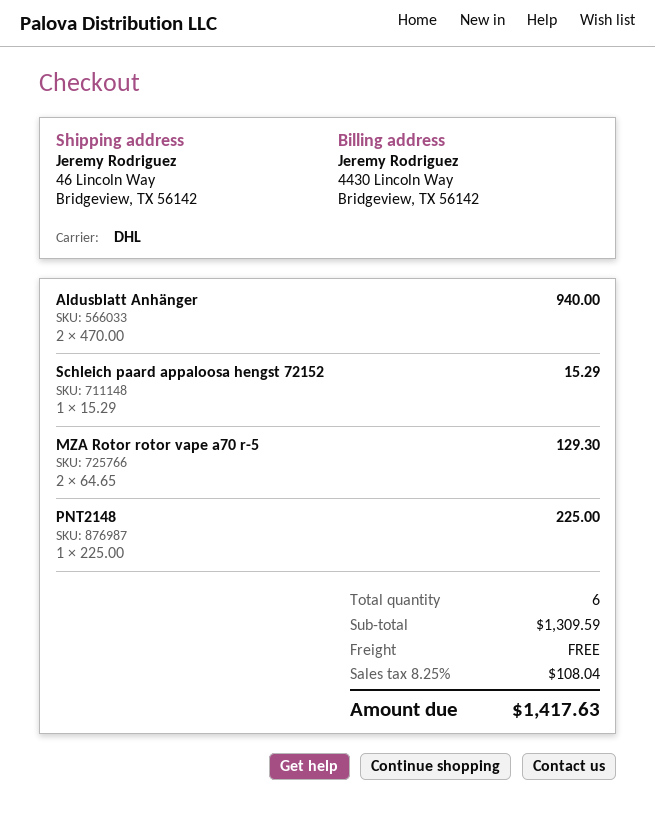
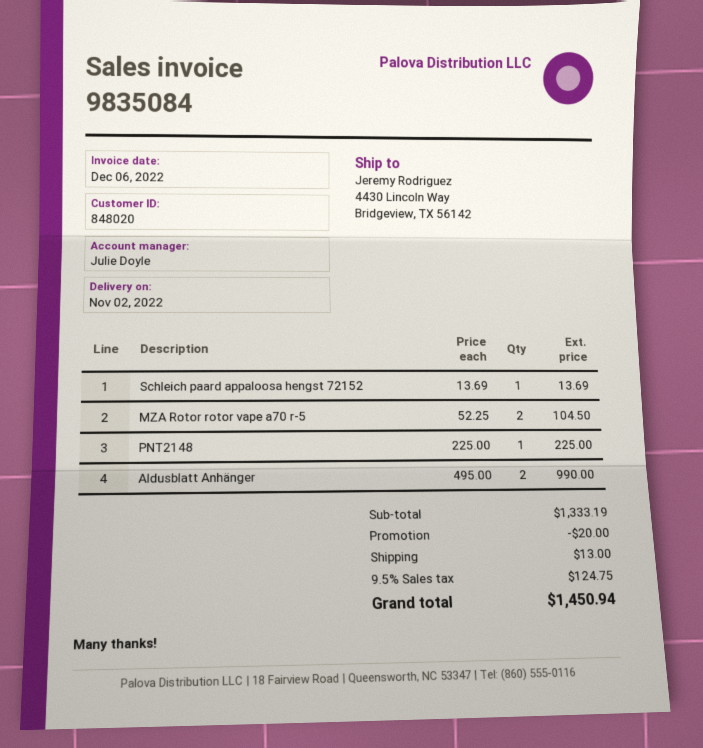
ship to: 46 Lincoln Way, Bridgeview, TX 56142 -> 4430 Lincoln Way, Bridgeview, TX 56142
Aldusblatt Anhänger: 2 x 470.00 = 940.00 -> 2 x 495.00 = 990.00
Schleich paard appaloosa hengst 72152: 1 x 15.29 = 15.29 -> 1 x 13.69 = 13.69
MZA Rotor rotor vape a70 r-5: 2 x 64.65 = 129.30 -> 2 x 52.25 = 104.50
subtotal: 1309.59 -> 1333.19
discount: none -> 20.00
shipping: 0.00 -> 13.00
tax: 8.25% = 108.04 -> 9.5% = 124.75
total: 1417.63 -> 1450.94

